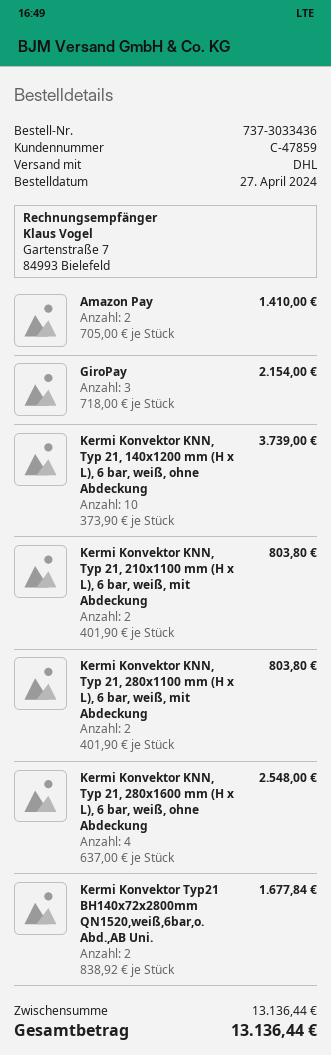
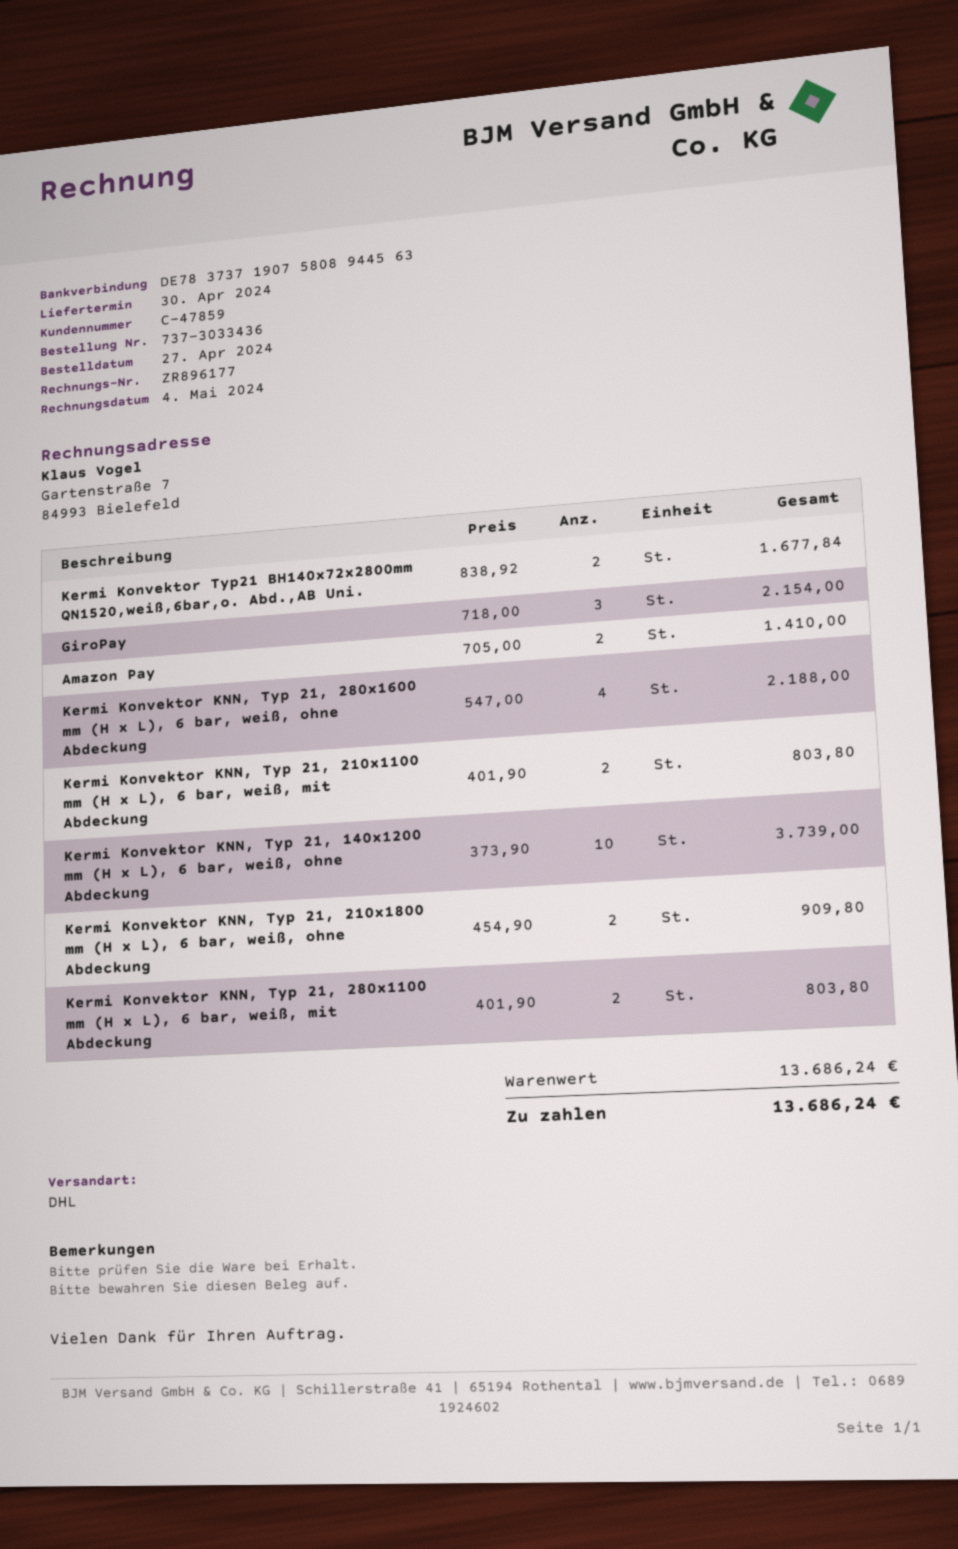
Kermi Konvektor KNN, Typ 21, 280x1600 mm (H x L), 6 bar, weiß, ohne Abdeckung: 4 x 637.00 = 2548.00 -> 4 x 547.00 = 2188.00
Kermi Konvektor KNN, Typ 21, 210x1800 mm (H x L), 6 bar, weiß, ohne Abdeckung: none -> 2 x 454.90 = 909.80
subtotal: 13136.44 -> 13686.24
total: 13136.44 -> 13686.24

